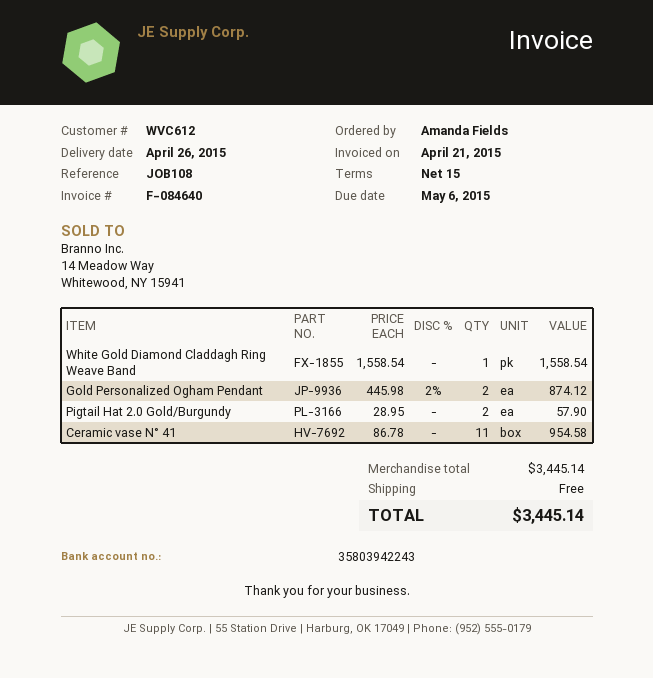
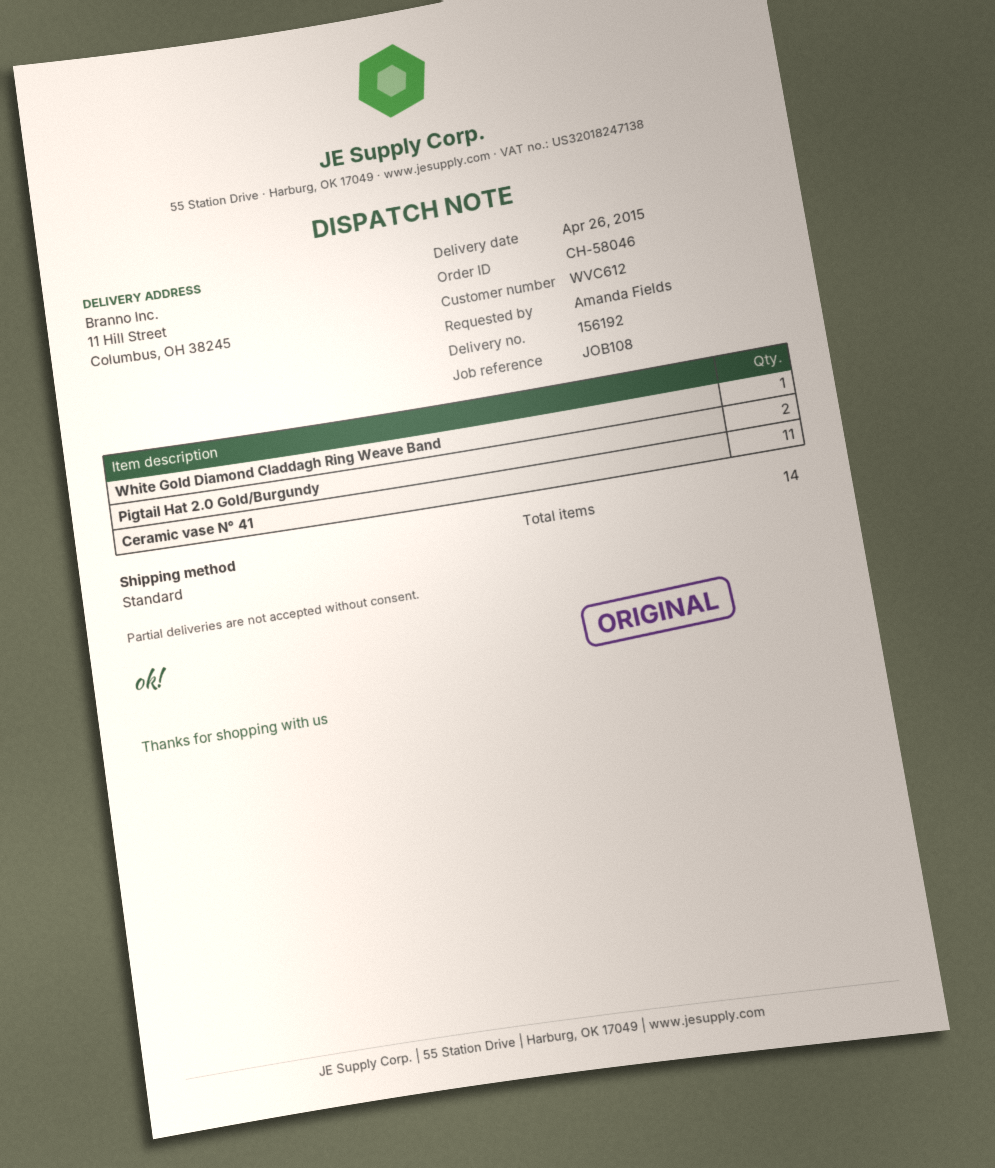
Gold Personalized Ogham Pendant: 2 -> none

